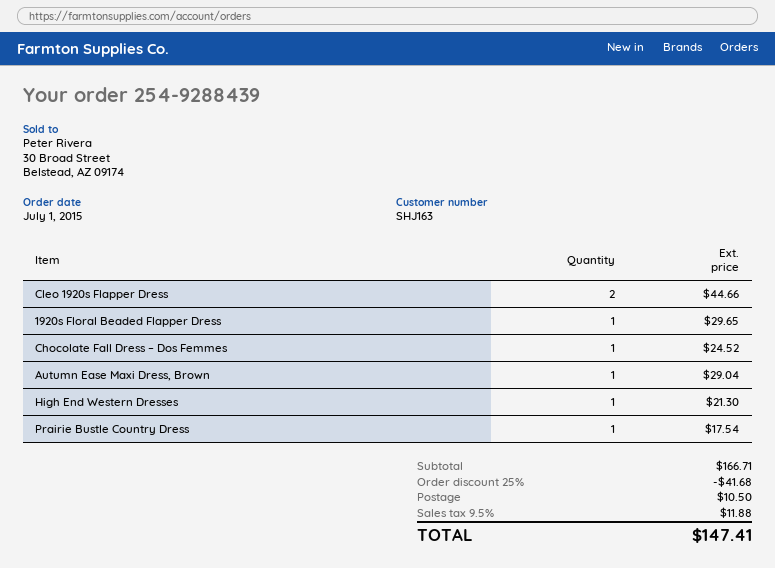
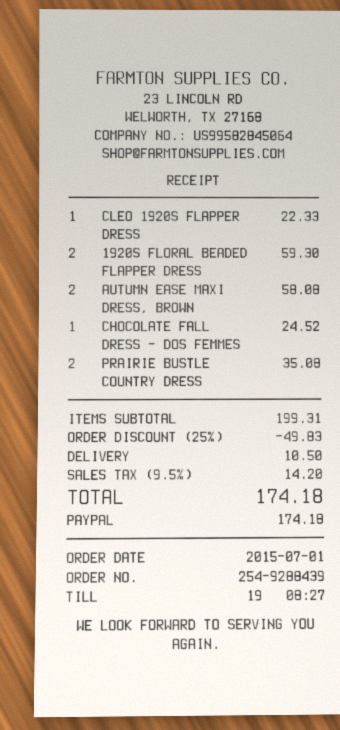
Cleo 1920s Flapper Dress: 2 for 44.66 -> 1 for 22.33
1920s Floral Beaded Flapper Dress: 1 for 29.65 -> 2 for 59.30
Autumn Ease Maxi Dress, Brown: 1 for 29.04 -> 2 for 58.08
High End Western Dresses: 1 for 21.30 -> none
Prairie Bustle Country Dress: 1 for 17.54 -> 2 for 35.08
subtotal: 166.71 -> 199.31
discount: 25% = 41.68 -> 25% = 49.83
tax: 9.5% = 11.88 -> 9.5% = 14.20
total: 147.41 -> 174.18

